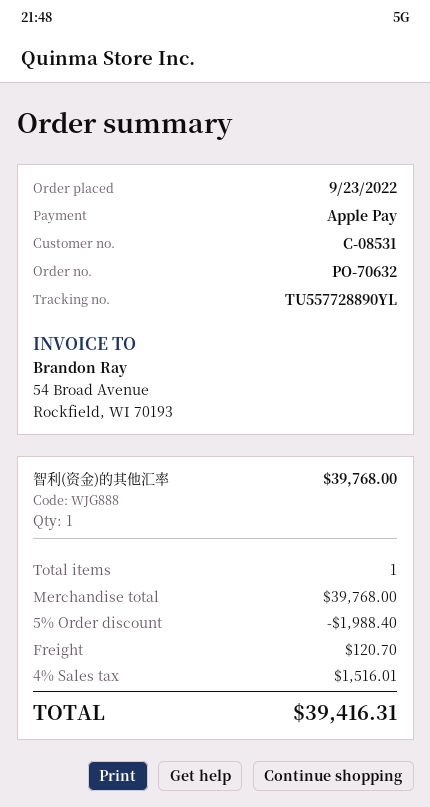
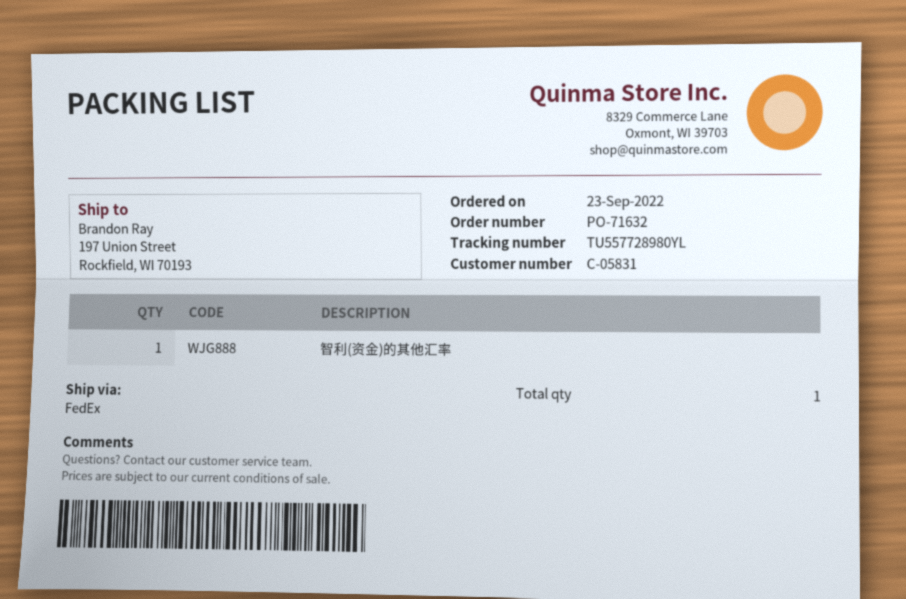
order number: PO-70632 -> PO-71632
customer number: C-08531 -> C-05831
tracking number: TU557728890YL -> TU557728980YL

